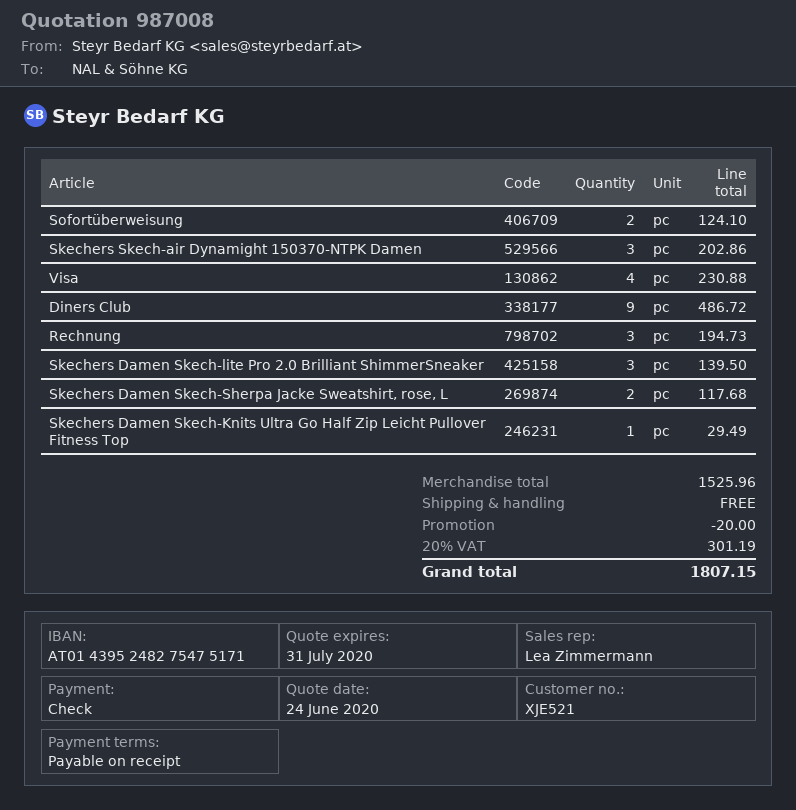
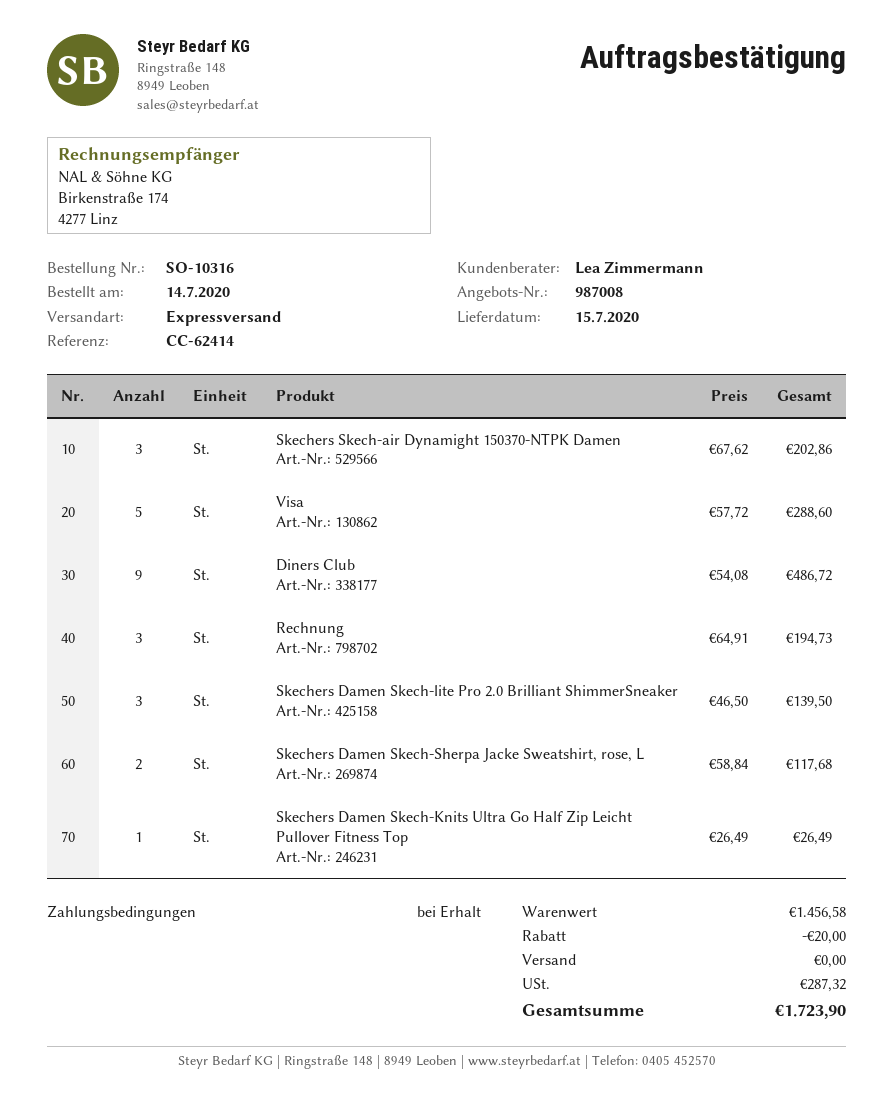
Sofortüberweisung: 2 for 124.10 -> none
Visa: 4 for 230.88 -> 5 for 288.60
Skechers Damen Skech-Knits Ultra Go Half Zip Leicht Pullover Fitness Top: 1 for 29.49 -> 1 for 26.49
subtotal: 1525.96 -> 1456.58
tax: 301.19 -> 287.32
total: 1807.15 -> 1723.90

